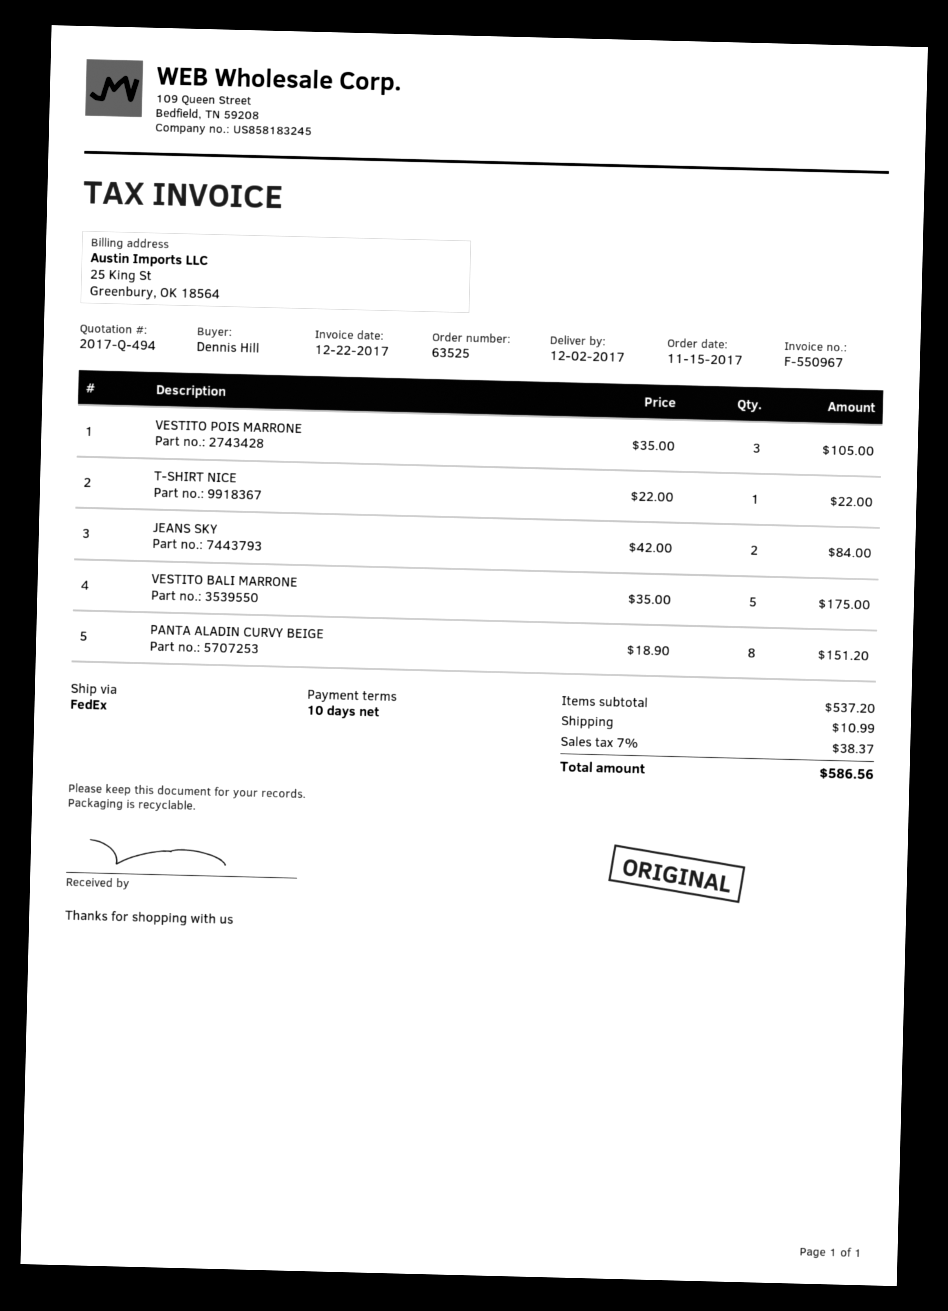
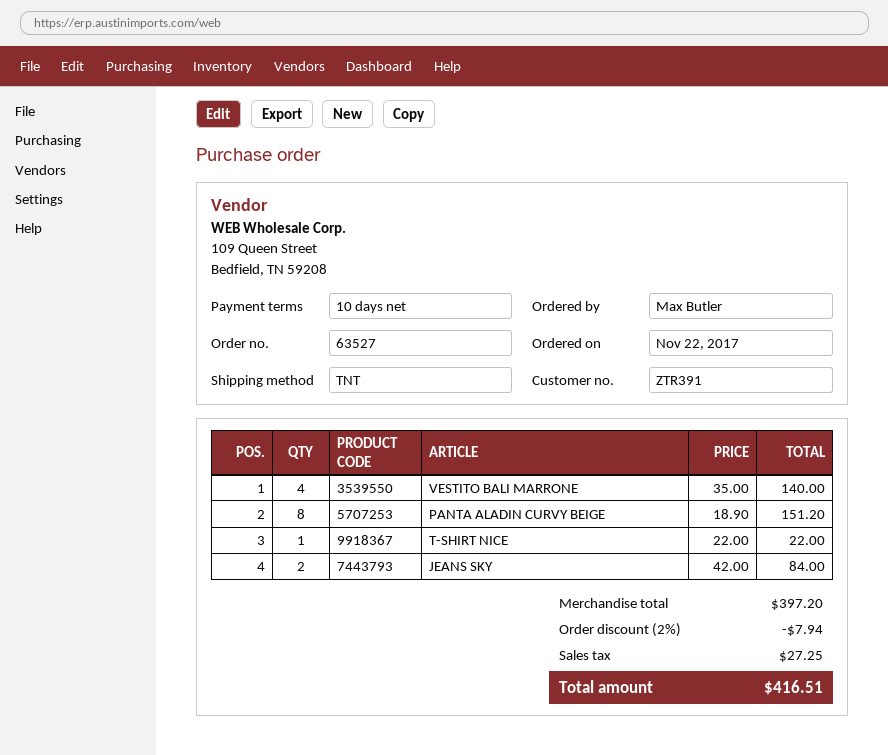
order number: 63525 -> 63527
order date: 2017-11-15 -> 2017-11-22
ordered by: Dennis Hill -> Max Butler
shipping method: FedEx -> TNT
VESTITO POIS MARRONE: 3 x 35.00 = 105.00 -> none
VESTITO BALI MARRONE: 5 x 35.00 = 175.00 -> 4 x 35.00 = 140.00
subtotal: 537.20 -> 397.20
discount: none -> 2% = 7.94
shipping: 10.99 -> none
tax: 38.37 -> 27.25
total: 586.56 -> 416.51

